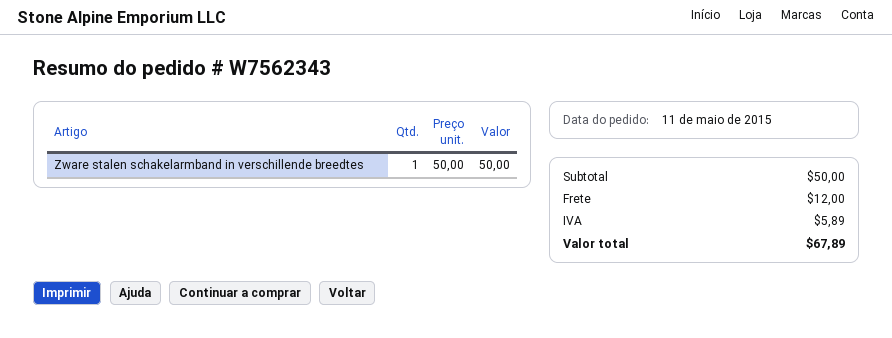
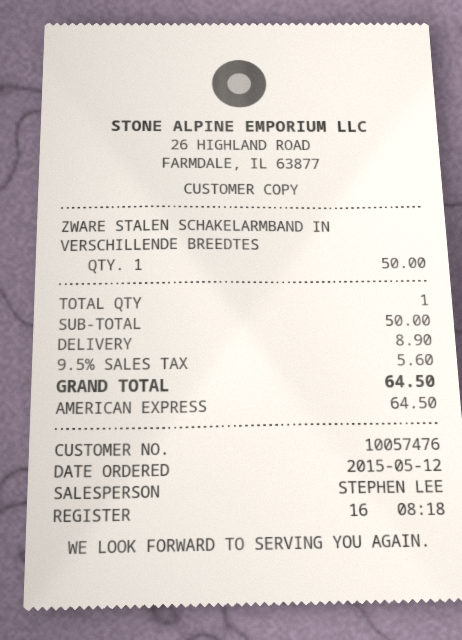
order date: 2015-05-11 -> 2015-05-12
shipping: 12.00 -> 8.90
tax: 5.89 -> 5.60
total: 67.89 -> 64.50

